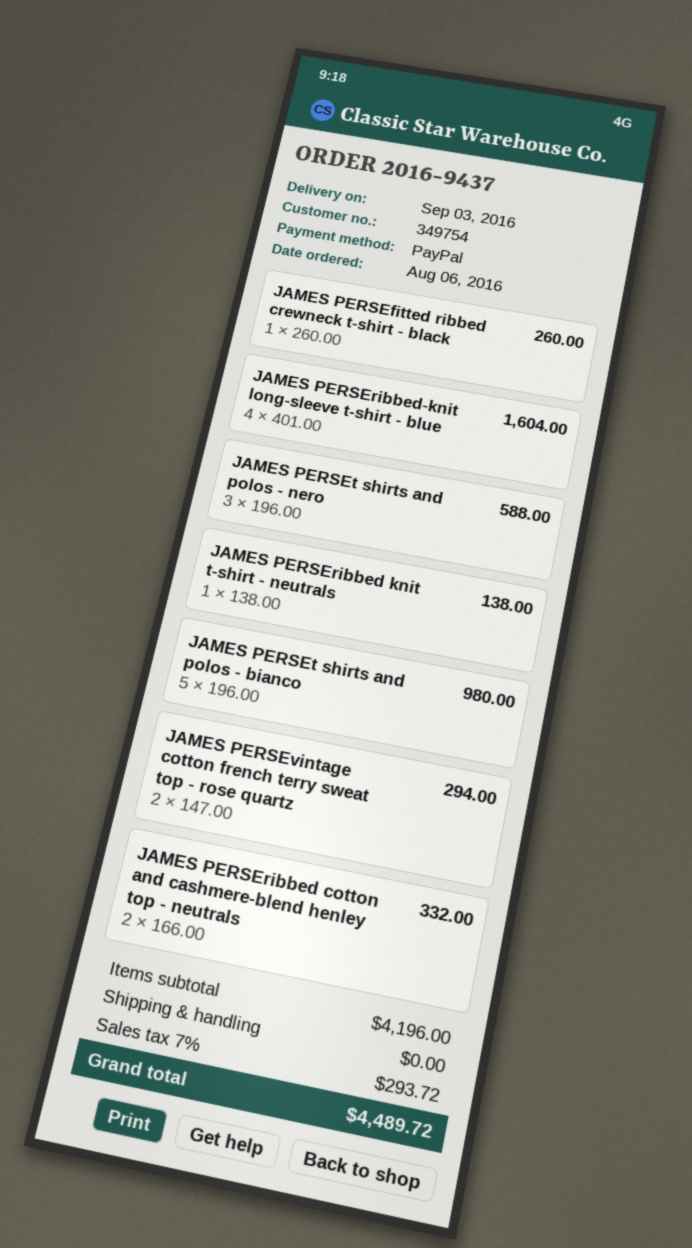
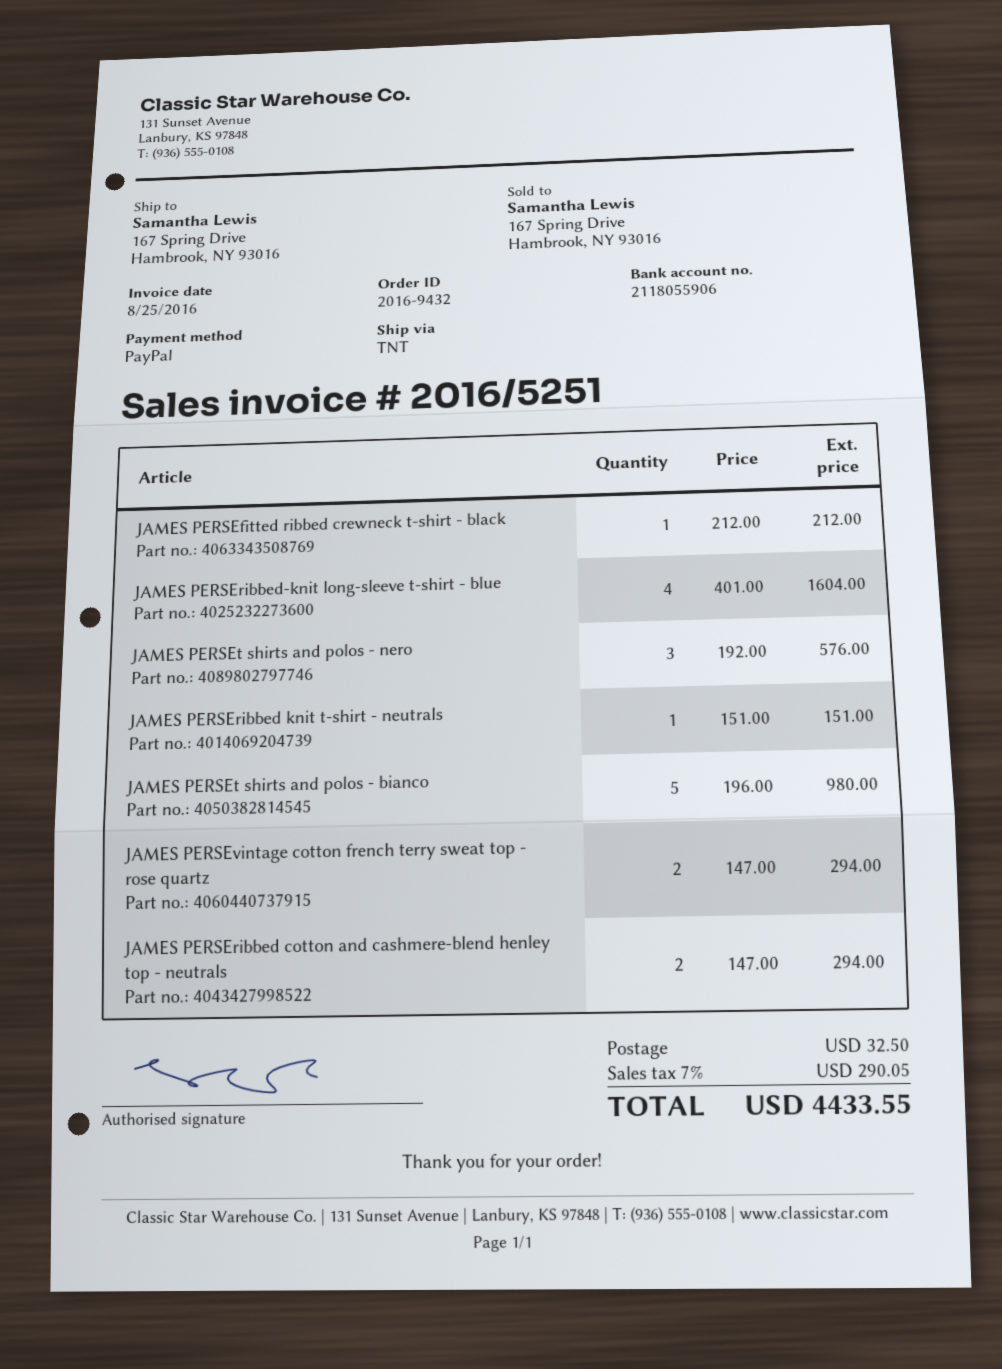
order number: 2016-9437 -> 2016-9432
JAMES PERSEfitted ribbed crewneck t-shirt - black: 1 x 260.00 = 260.00 -> 1 x 212.00 = 212.00
JAMES PERSEt shirts and polos - nero: 3 x 196.00 = 588.00 -> 3 x 192.00 = 576.00
JAMES PERSEribbed knit t-shirt - neutrals: 1 x 138.00 = 138.00 -> 1 x 151.00 = 151.00
JAMES PERSEribbed cotton and cashmere-blend henley top - neutrals: 2 x 166.00 = 332.00 -> 2 x 147.00 = 294.00
shipping: 0.00 -> 32.50
tax: 7% = 293.72 -> 7% = 290.05
total: 4489.72 -> 4433.55

